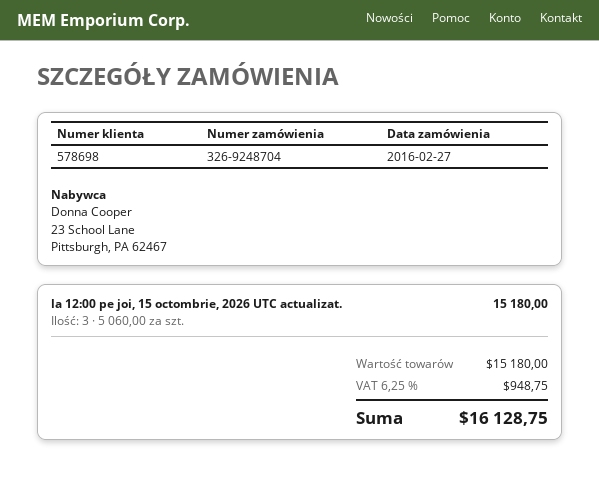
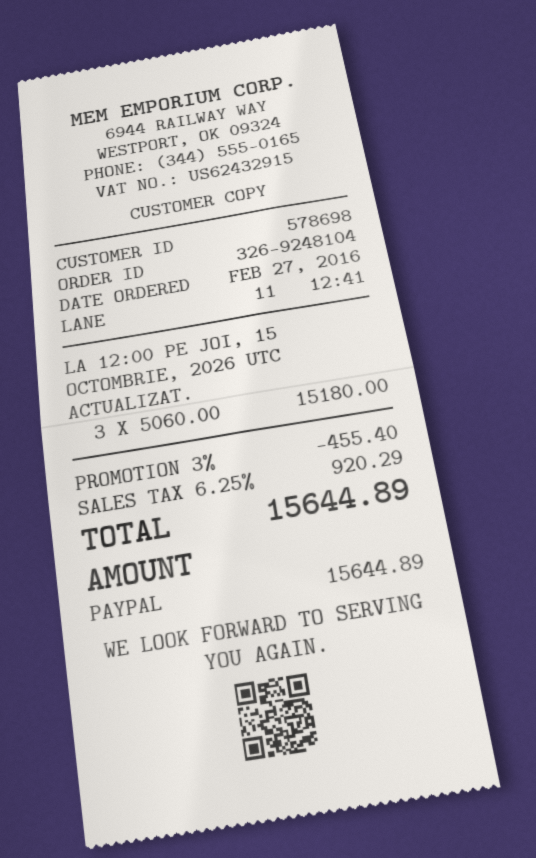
order number: 326-9248704 -> 326-9248104
discount: none -> 3% = 455.40
tax: 6.25% = 948.75 -> 6.25% = 920.29
total: 16128.75 -> 15644.89

